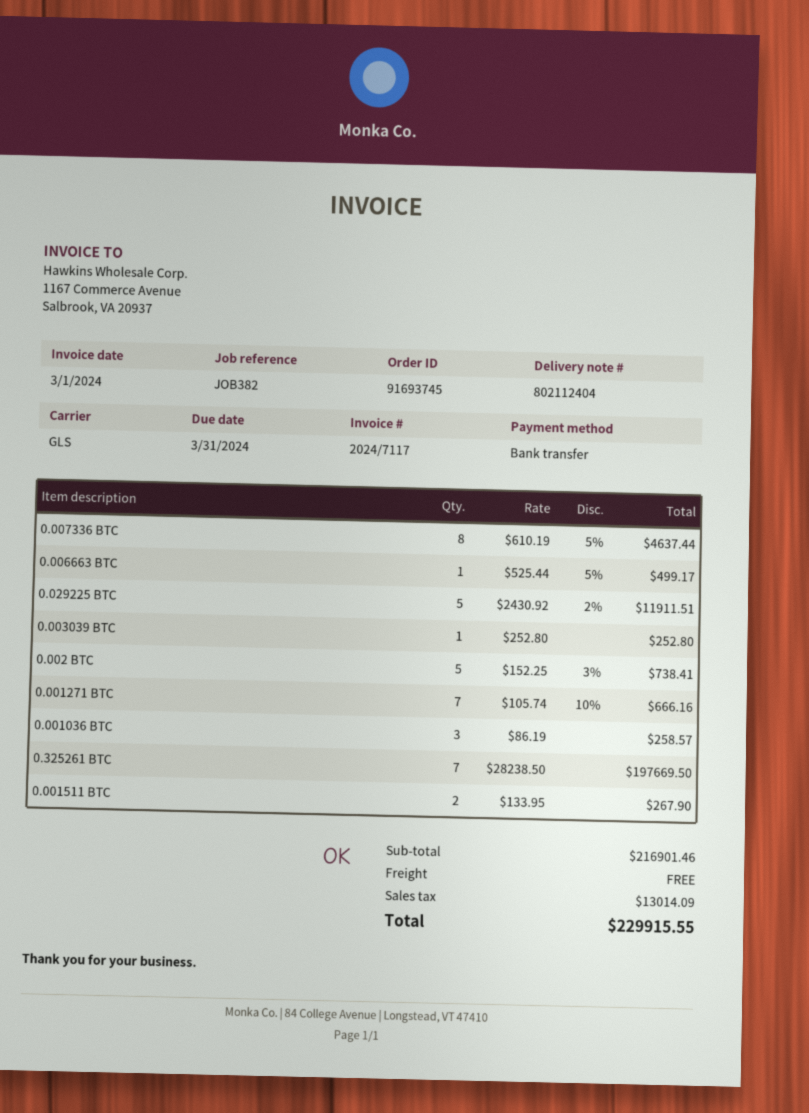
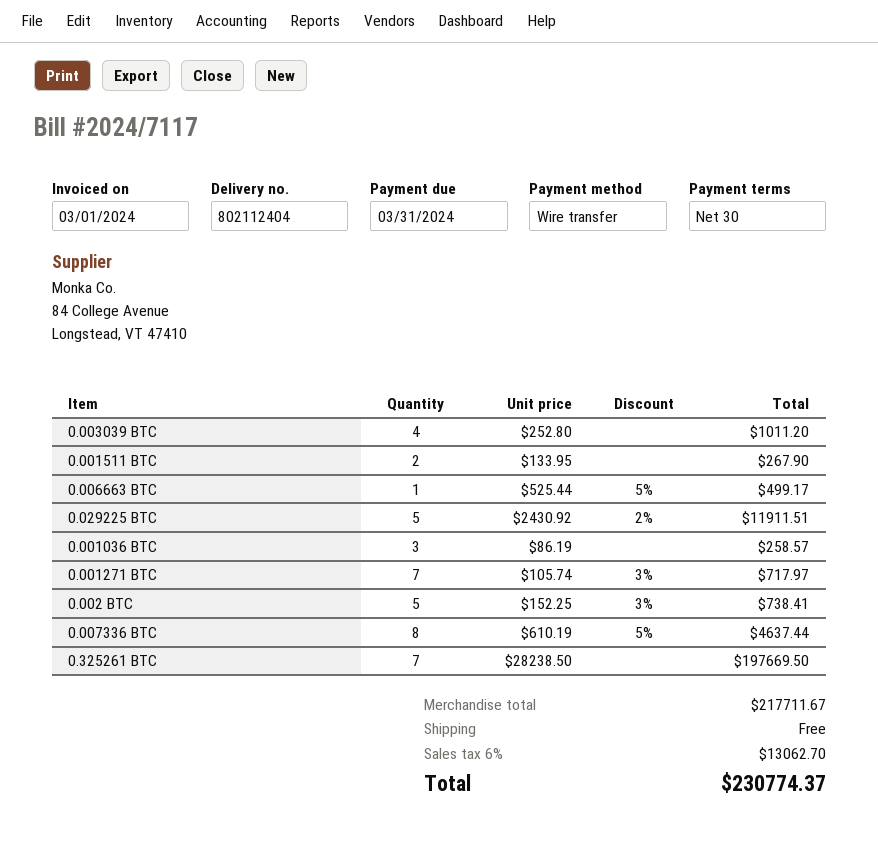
0.003039 BTC: 1 x 252.80 = 252.80 -> 4 x 252.80 = 1011.20
0.001271 BTC: 7 x 105.74 - 10% = 666.16 -> 7 x 105.74 - 3% = 717.97
subtotal: 216901.46 -> 217711.67
tax: 13014.09 -> 13062.70
total: 229915.55 -> 230774.37

